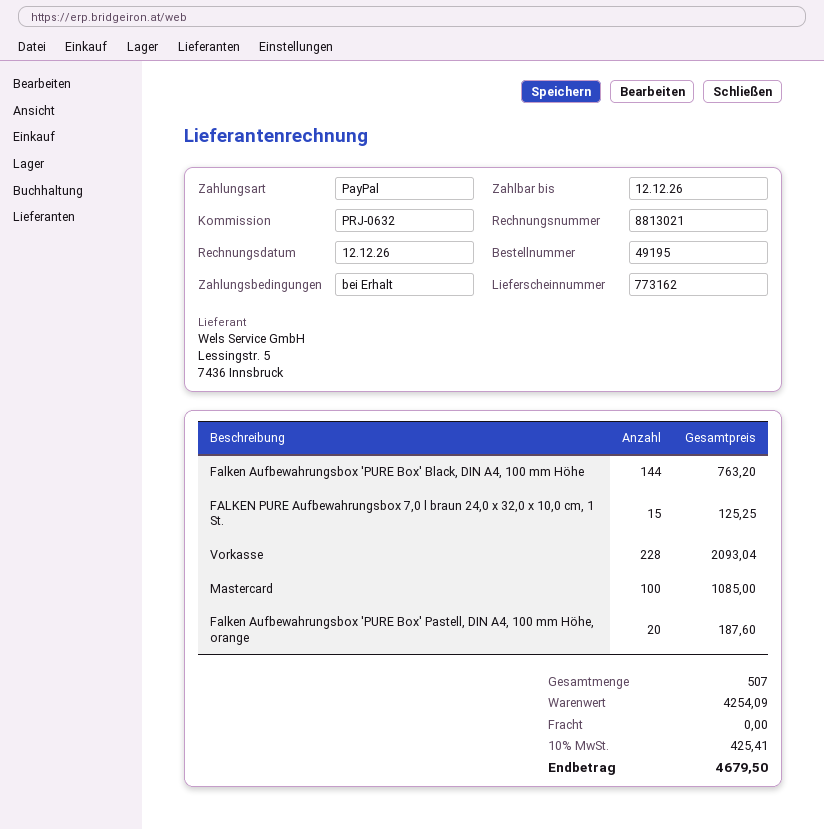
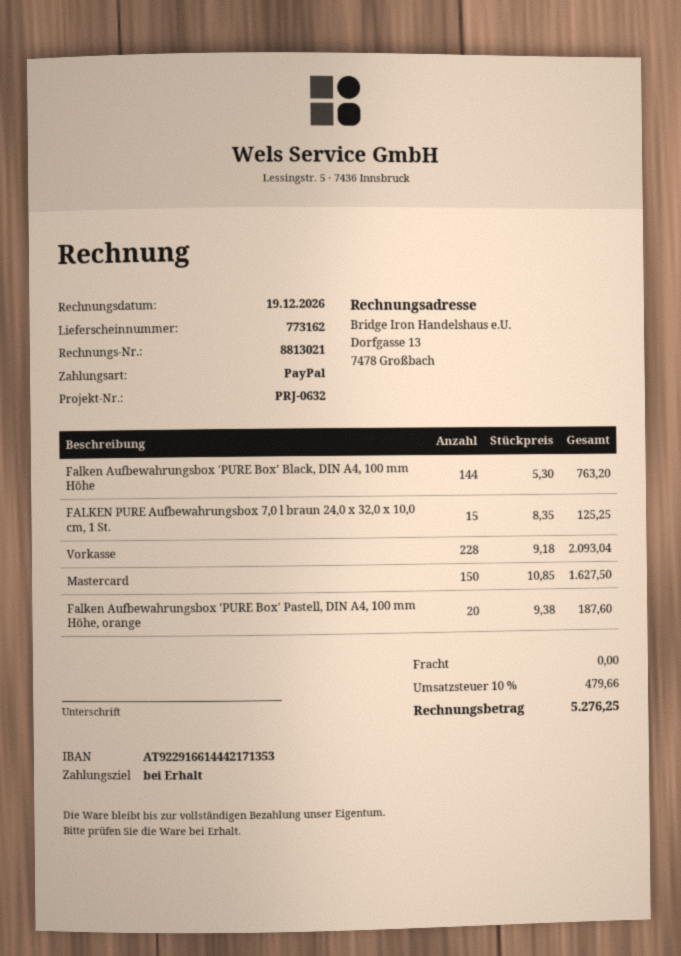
invoice date: 2026-12-12 -> 2026-12-19
Mastercard: 100 for 1085.00 -> 150 for 1627.50
tax: 10% = 425.41 -> 10% = 479.66
total: 4679.50 -> 5276.25

